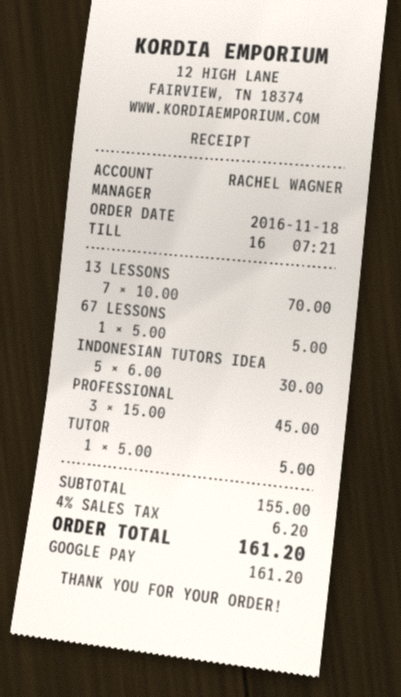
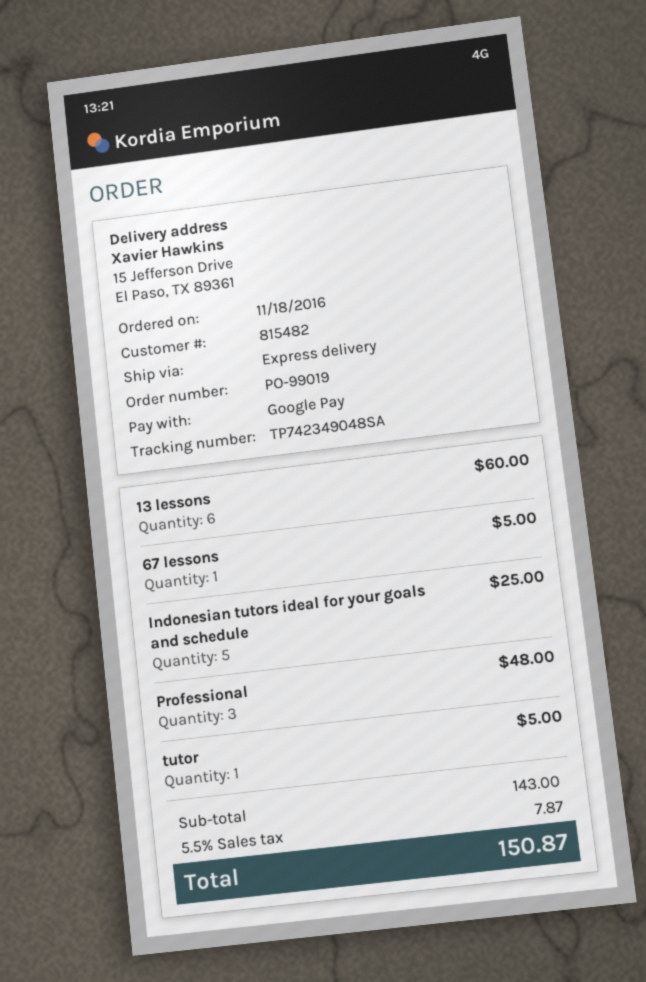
13 LESSONS: 7 for 70.00 -> 6 for 60.00
INDONESIAN TUTORS IDEA: 5 for 30.00 -> 5 for 25.00
PROFESSIONAL: 3 for 45.00 -> 3 for 48.00
subtotal: 155.00 -> 143.00
tax: 4% = 6.20 -> 5.5% = 7.87
total: 161.20 -> 150.87

